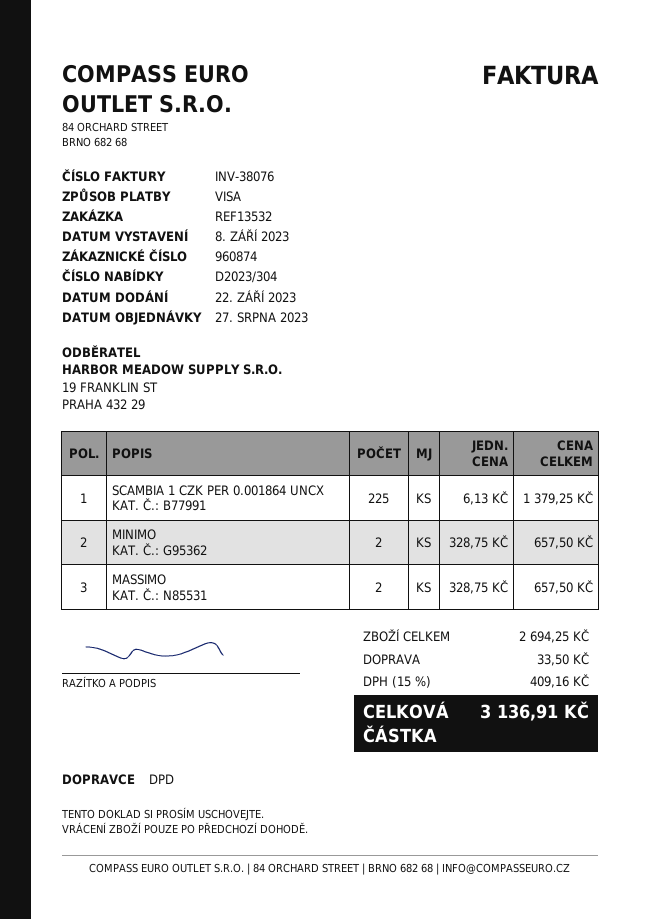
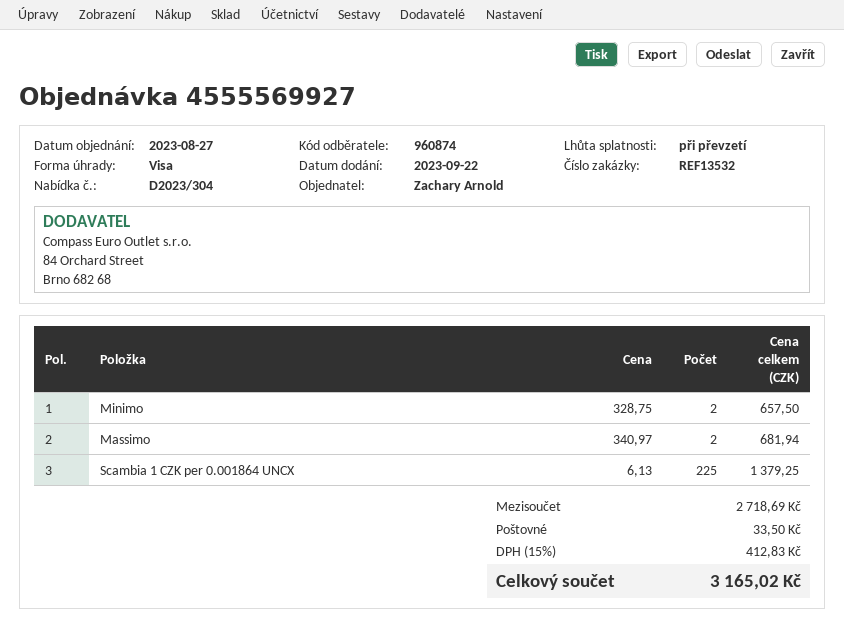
MASSIMO: 2 x 328.75 = 657.50 -> 2 x 340.97 = 681.94
subtotal: 2694.25 -> 2718.69
tax: 15% = 409.16 -> 15% = 412.83
total: 3136.91 -> 3165.02

